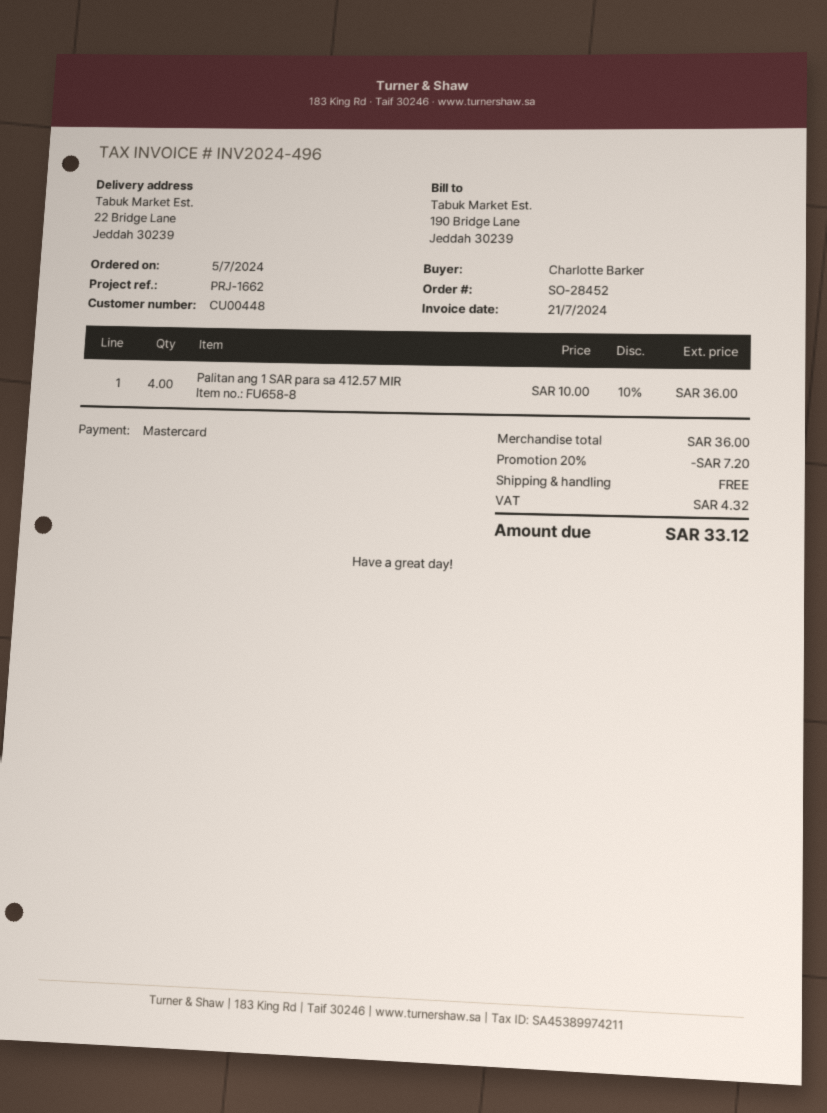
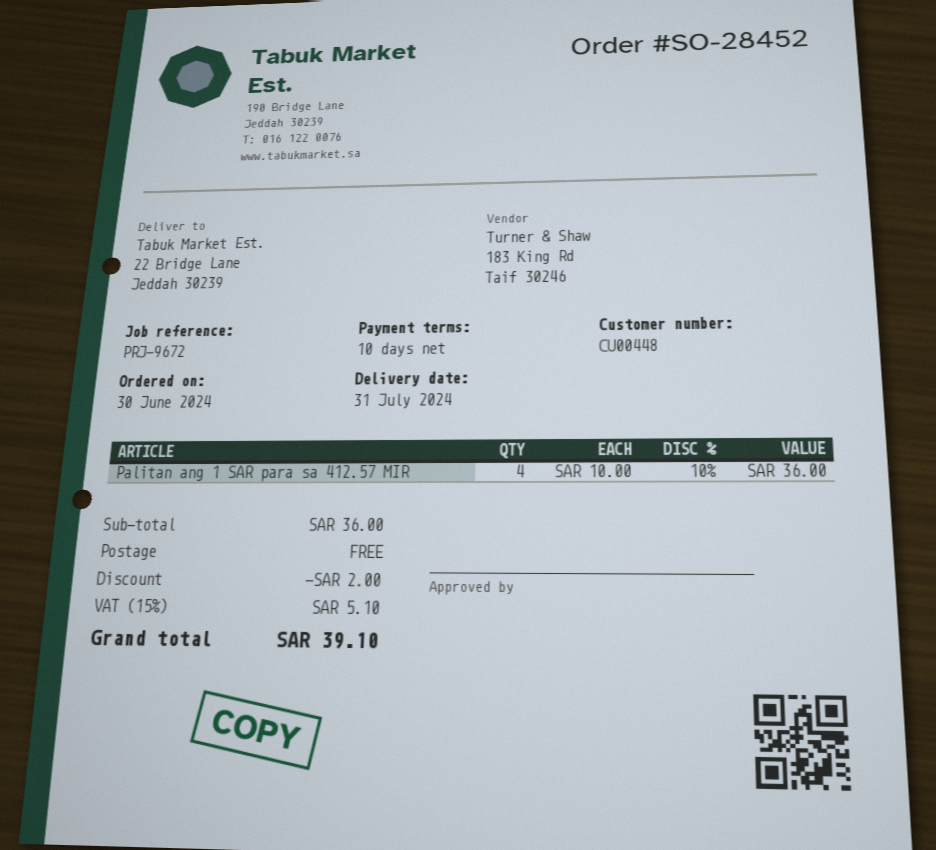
order date: 2024-07-05 -> 2024-06-30
reference: PRJ-1662 -> PRJ-9672
discount: 7.20 -> 2.00
tax: 4.32 -> 5.10
total: 33.12 -> 39.10

